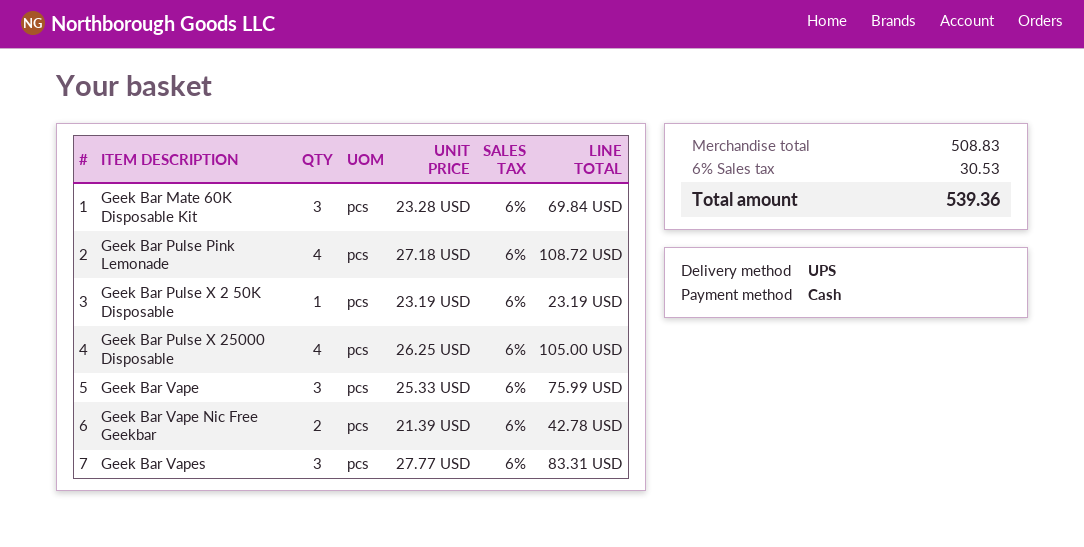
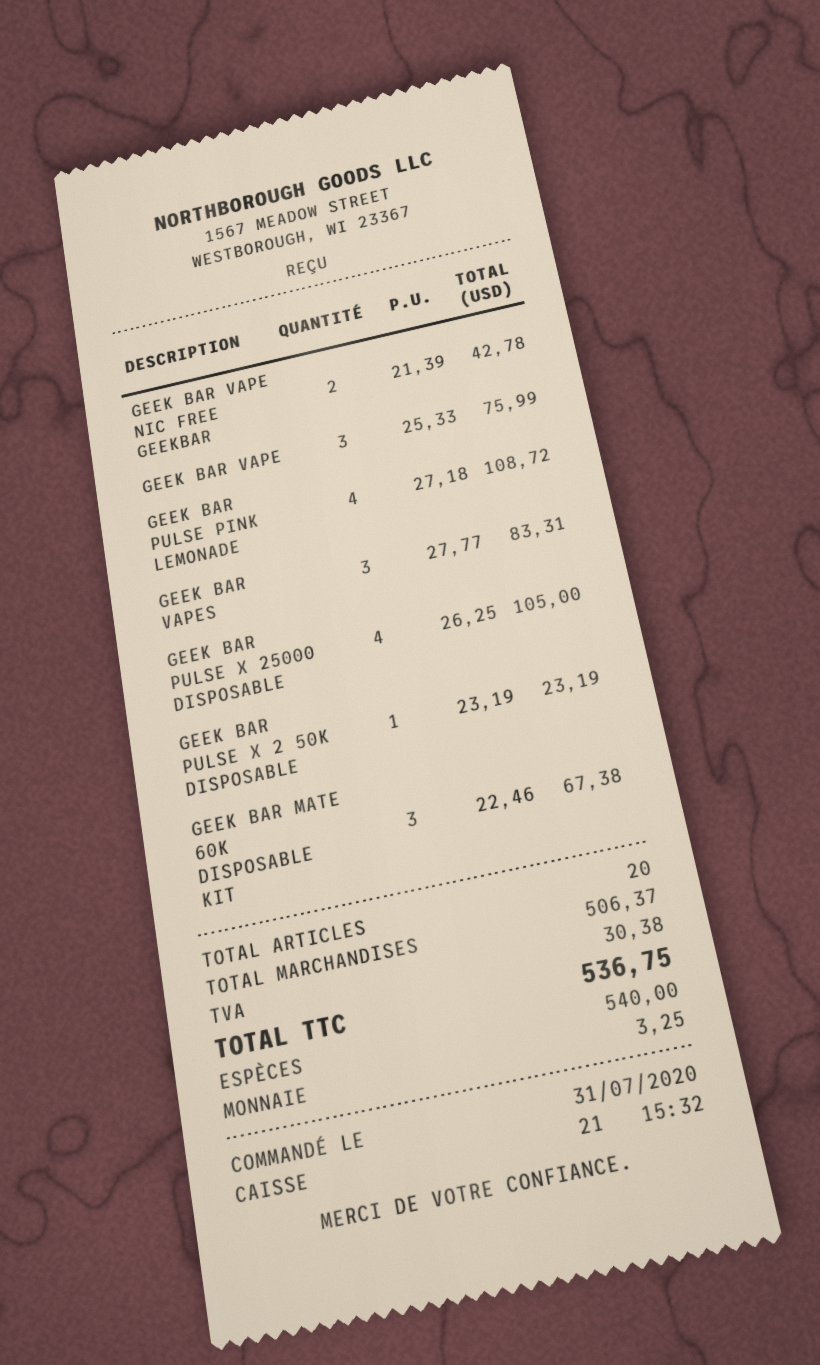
Geek Bar Mate 60K Disposable Kit: 3 x 23.28 = 69.84 -> 3 x 22.46 = 67.38
subtotal: 508.83 -> 506.37
tax: 30.53 -> 30.38
total: 539.36 -> 536.75

